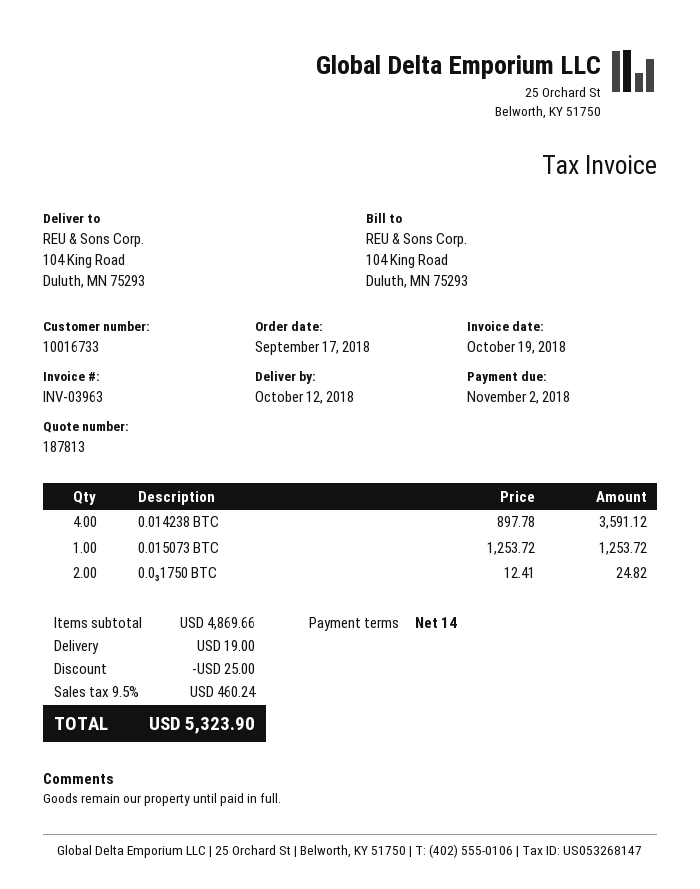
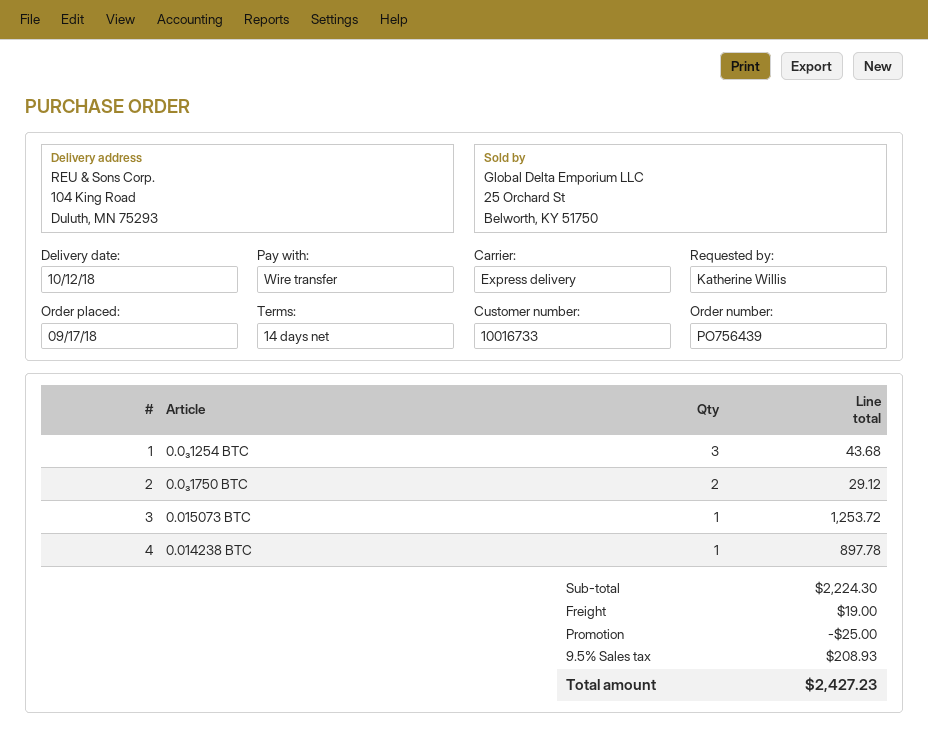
0.014238 BTC: 4 for 3591.12 -> 1 for 897.78
0.0₃1750 BTC: 2 for 24.82 -> 2 for 29.12
0.0₃1254 BTC: none -> 3 for 43.68
subtotal: 4869.66 -> 2224.30
tax: 9.5% = 460.24 -> 9.5% = 208.93
total: 5323.90 -> 2427.23

